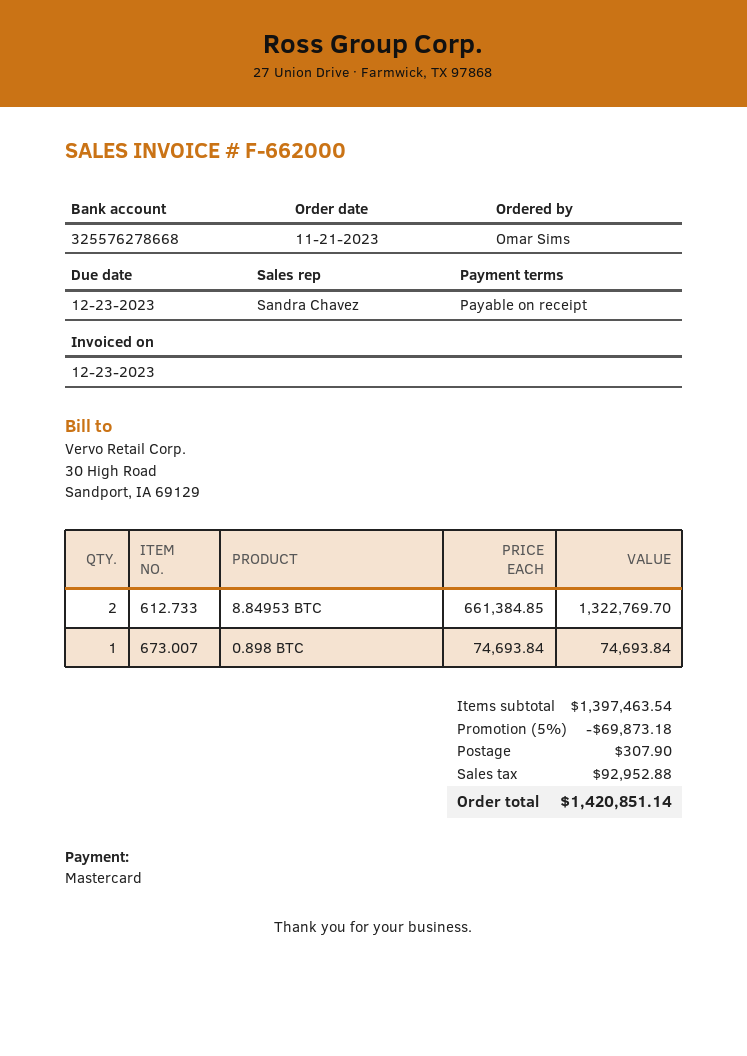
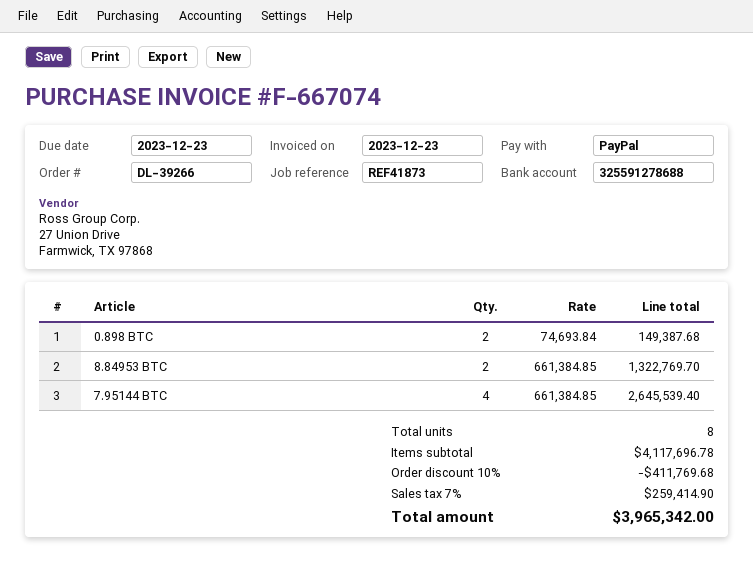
invoice number: F-662000 -> F-667074
payment method: Mastercard -> PayPal
bank account: 325576278668 -> 325591278688
0.898 BTC: 1 x 74693.84 = 74693.84 -> 2 x 74693.84 = 149387.68
7.95144 BTC: none -> 4 x 661384.85 = 2645539.40
subtotal: 1397463.54 -> 4117696.78
discount: 5% = 69873.18 -> 10% = 411769.68
shipping: 307.90 -> none
tax: 92952.88 -> 259414.90
total: 1420851.14 -> 3965342.00

